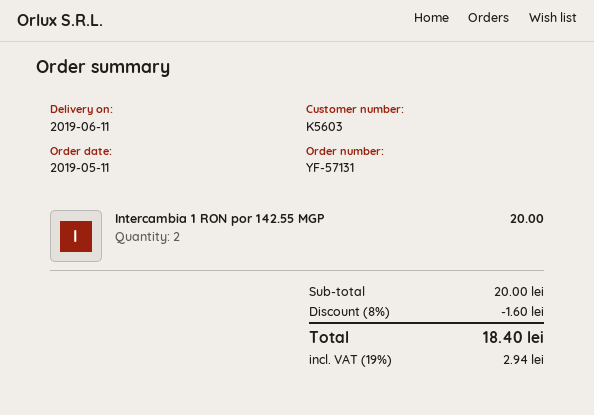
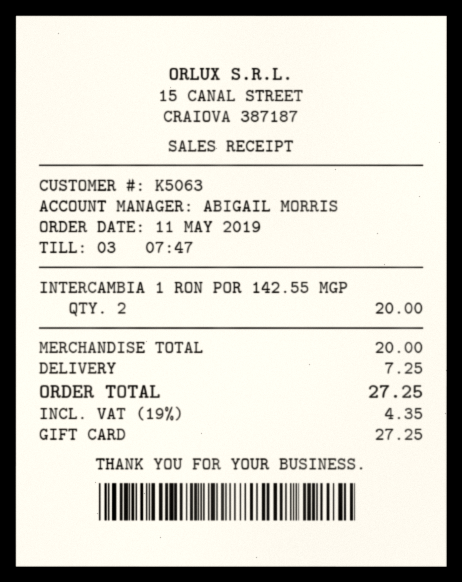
customer number: K5603 -> K5063
discount: 8% = 1.60 -> none
shipping: none -> 7.25
tax: 19% = 2.94 -> 19% = 4.35
total: 18.40 -> 27.25

